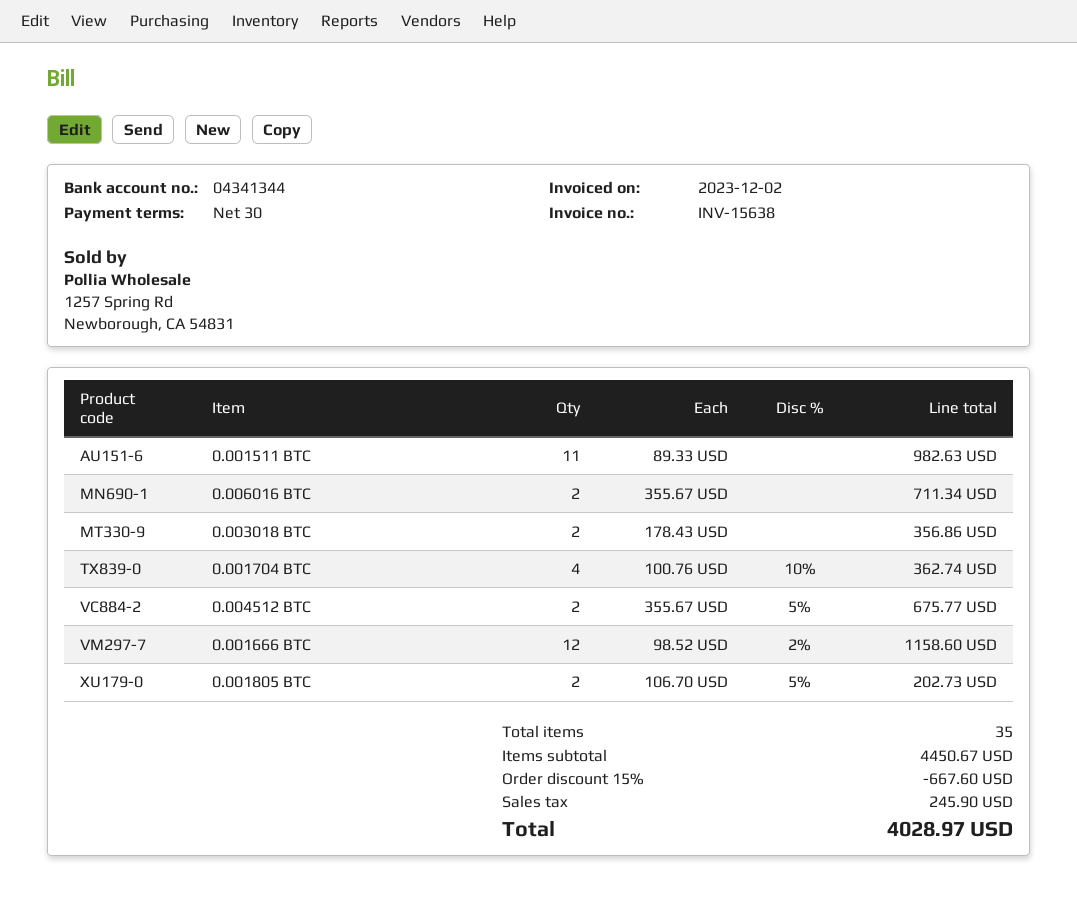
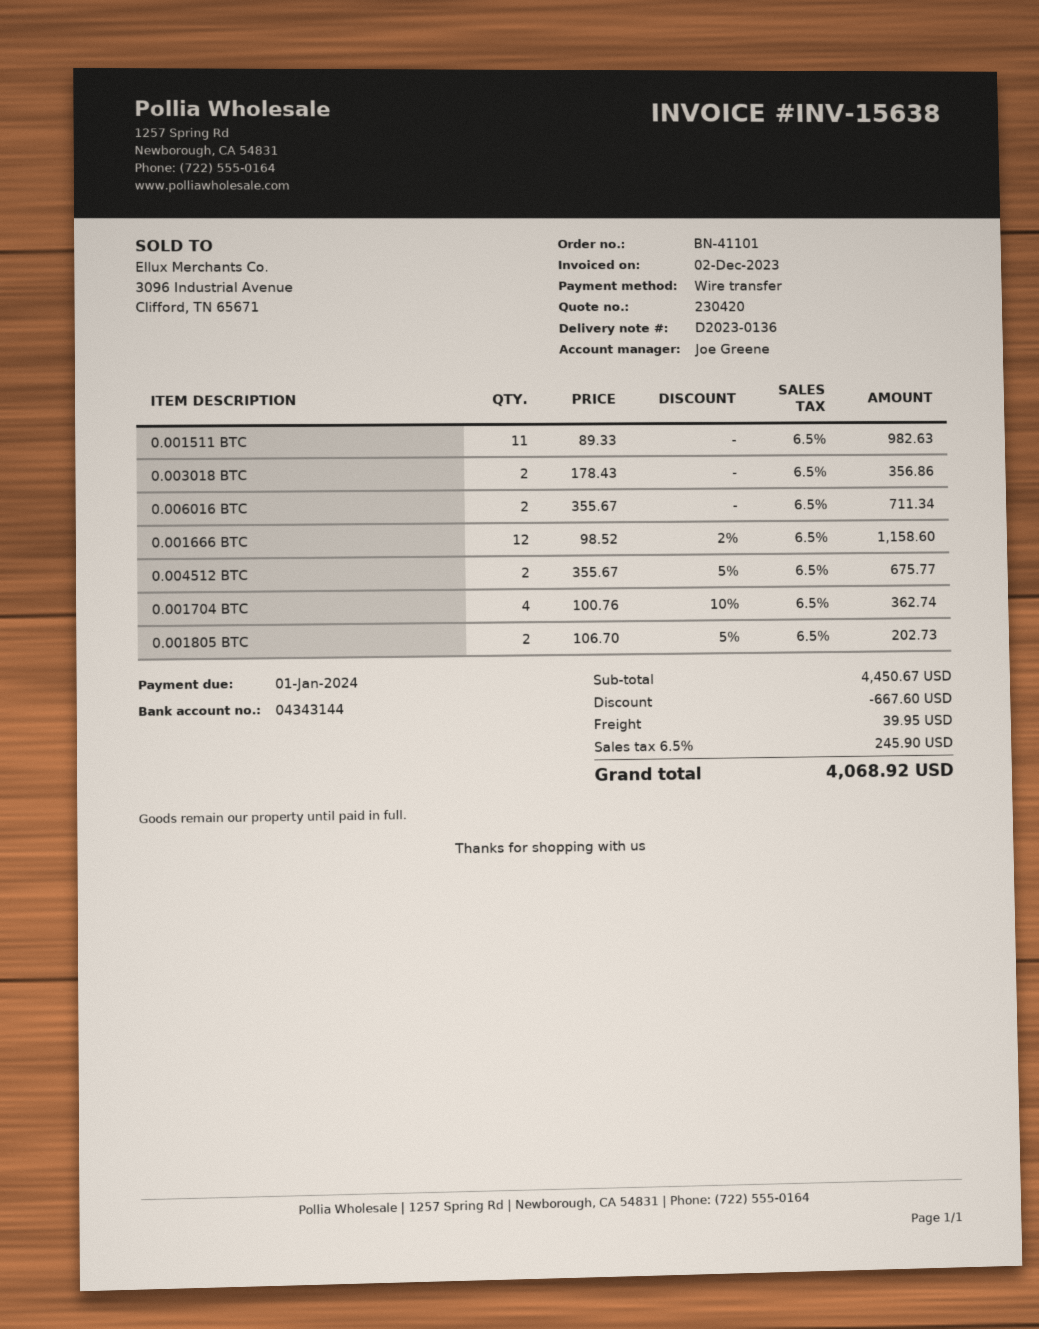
bank account: 04341344 -> 04343144
shipping: none -> 39.95
total: 4028.97 -> 4068.92

